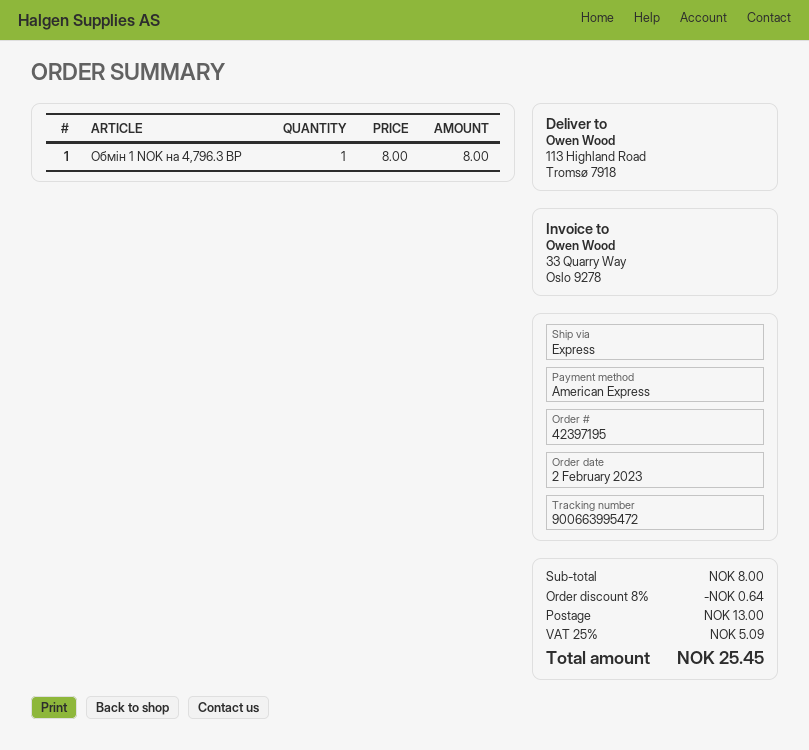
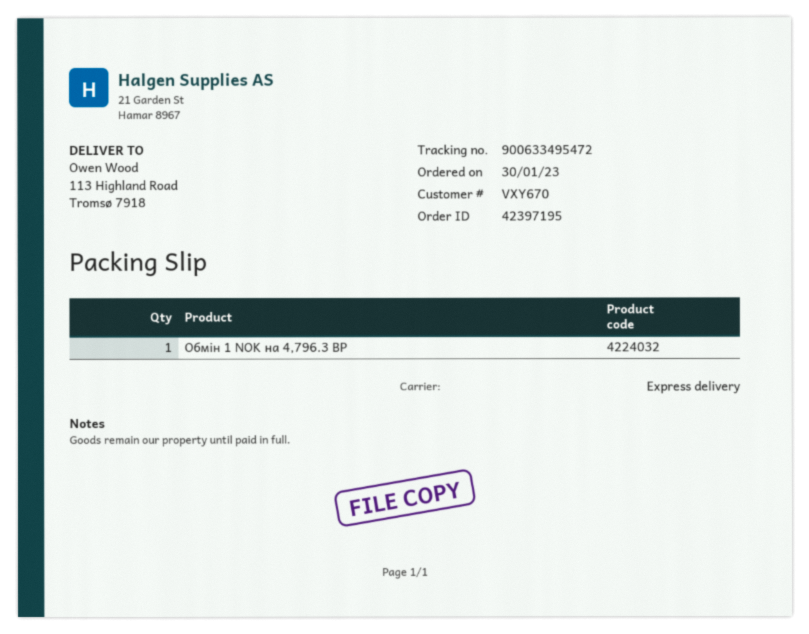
order date: 2023-02-02 -> 2023-01-30
tracking number: 900663995472 -> 900633495472

